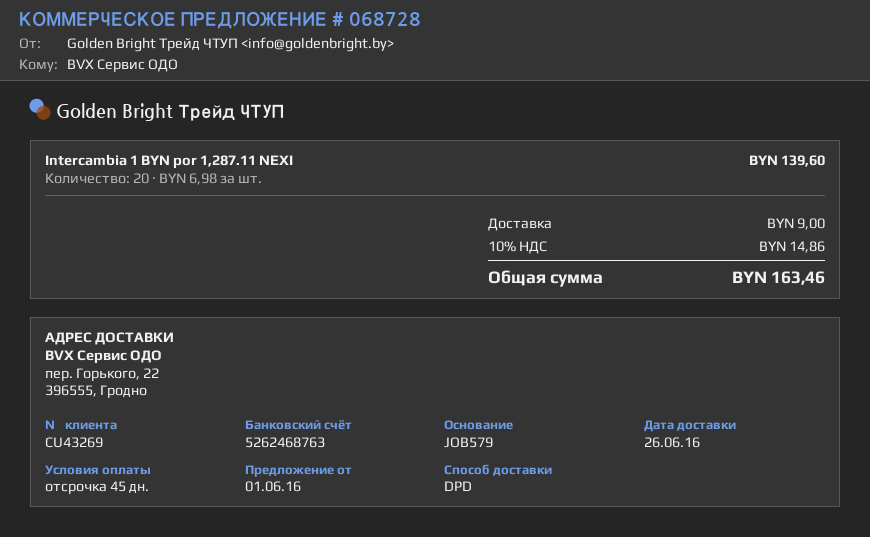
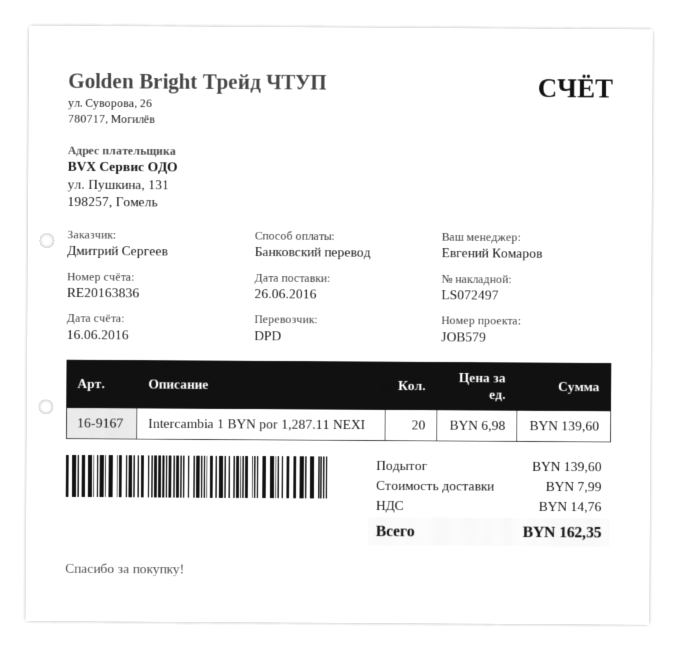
shipping: 9.00 -> 7.99
tax: 14.86 -> 14.76
total: 163.46 -> 162.35

